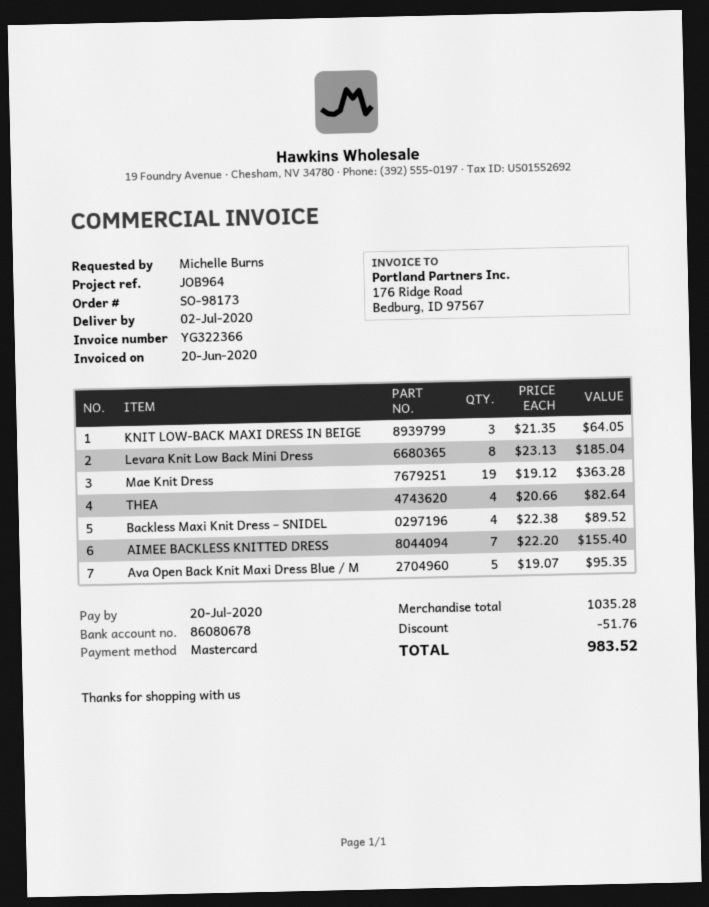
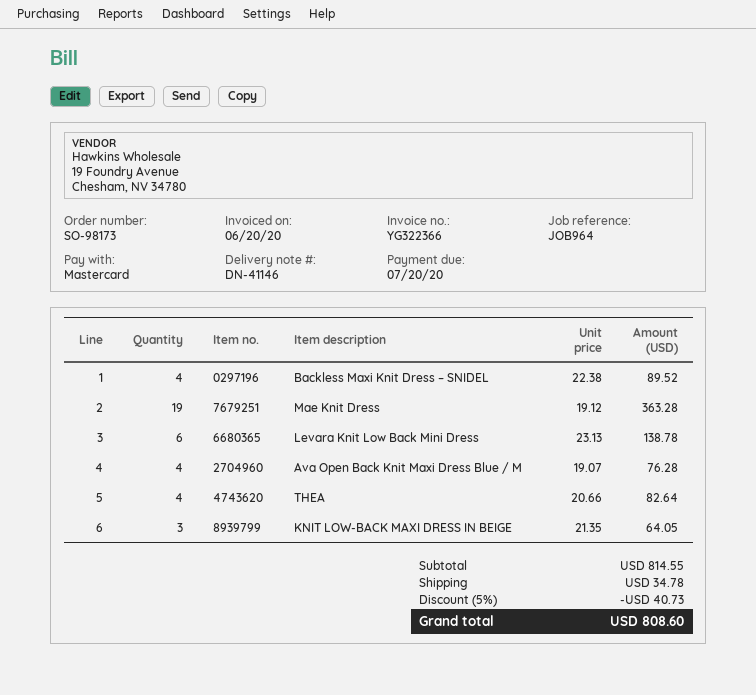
Levara Knit Low Back Mini Dress: 8 x 23.13 = 185.04 -> 6 x 23.13 = 138.78
AIMEE BACKLESS KNITTED DRESS: 7 x 22.20 = 155.40 -> none
Ava Open Back Knit Maxi Dress Blue / M: 5 x 19.07 = 95.35 -> 4 x 19.07 = 76.28
subtotal: 1035.28 -> 814.55
discount: 51.76 -> 40.73
shipping: none -> 34.78
total: 983.52 -> 808.60

